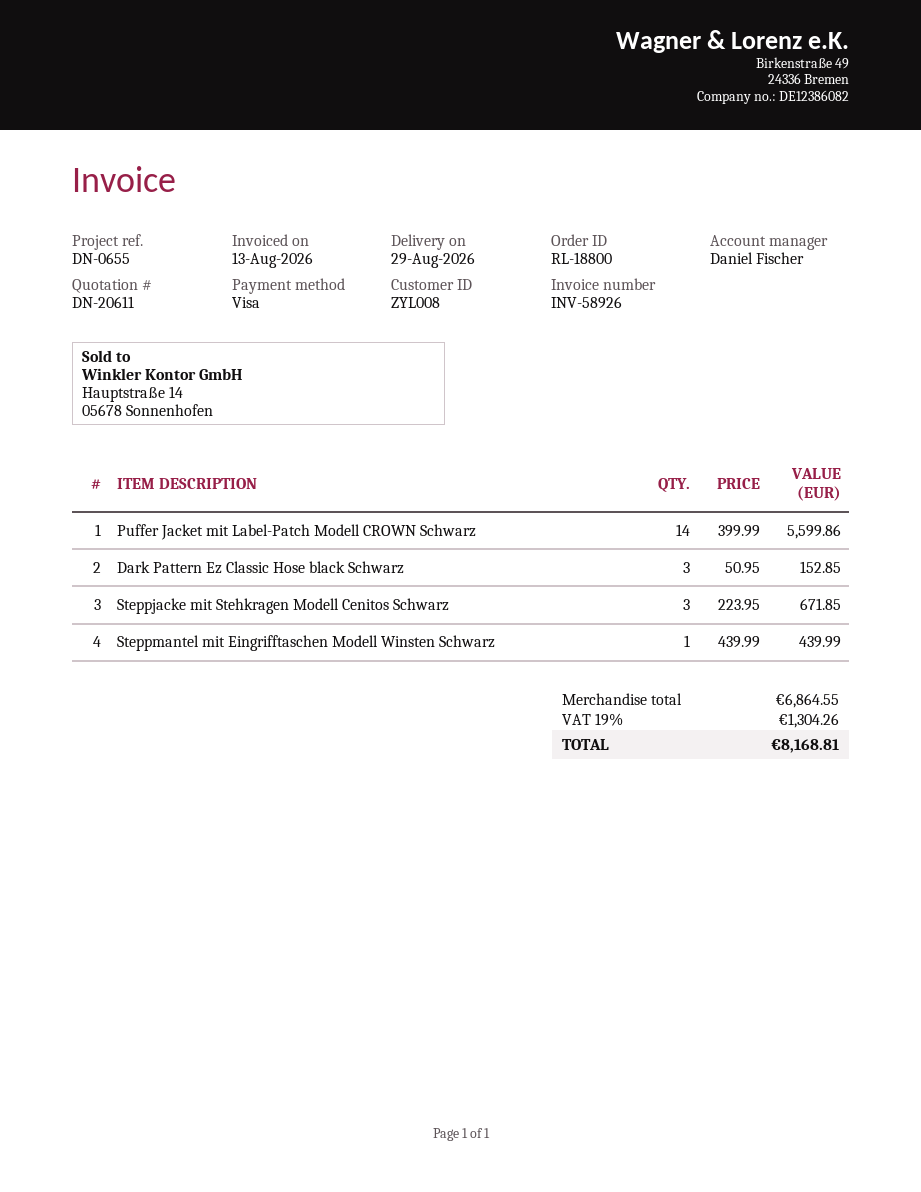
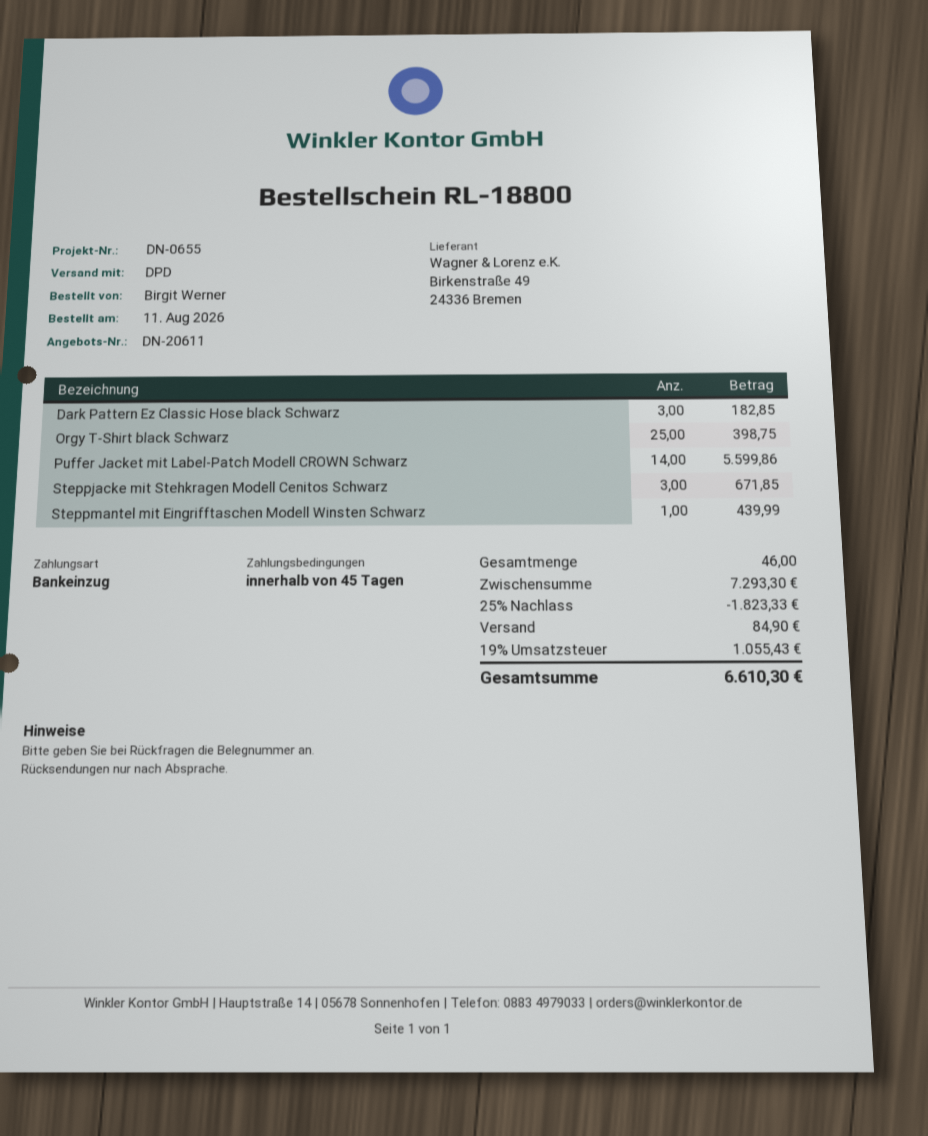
payment method: Visa -> direct debit
Dark Pattern Ez Classic Hose black Schwarz: 3 for 152.85 -> 3 for 182.85
Orgy T-Shirt black Schwarz: none -> 25 for 398.75
subtotal: 6864.55 -> 7293.30
discount: none -> 25% = 1823.33
shipping: none -> 84.90
tax: 19% = 1304.26 -> 19% = 1055.43
total: 8168.81 -> 6610.30

